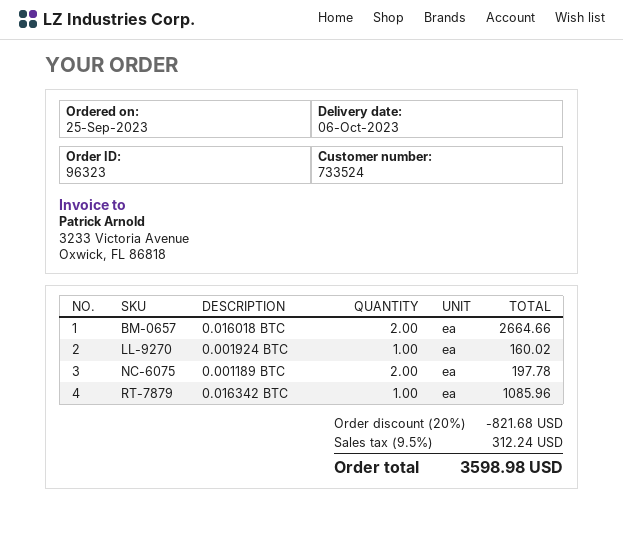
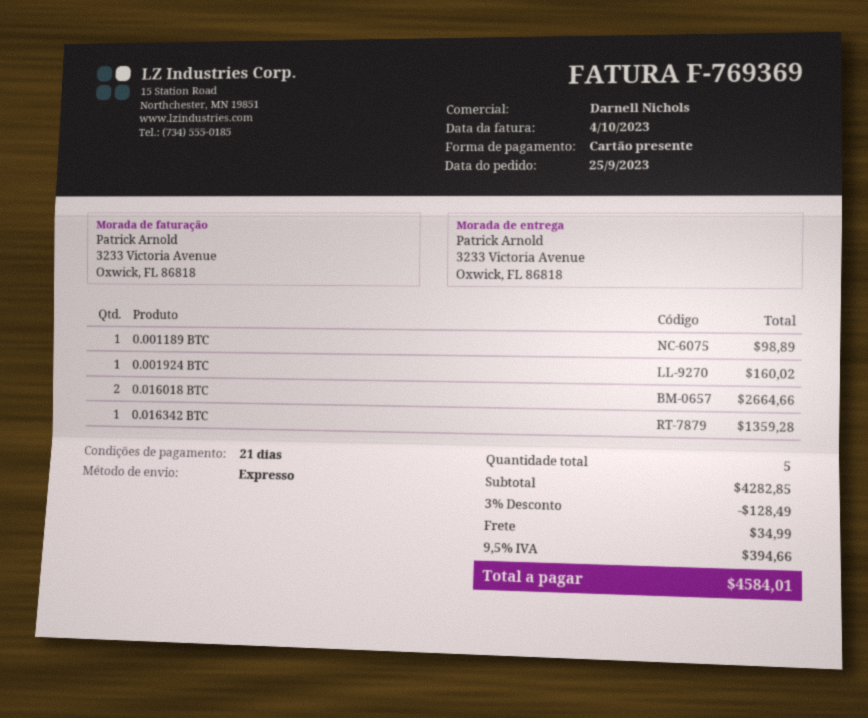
0.001189 BTC: 2 for 197.78 -> 1 for 98.89
0.016342 BTC: 1 for 1085.96 -> 1 for 1359.28
discount: 20% = 821.68 -> 3% = 128.49
shipping: none -> 34.99
tax: 9.5% = 312.24 -> 9.5% = 394.66
total: 3598.98 -> 4584.01

